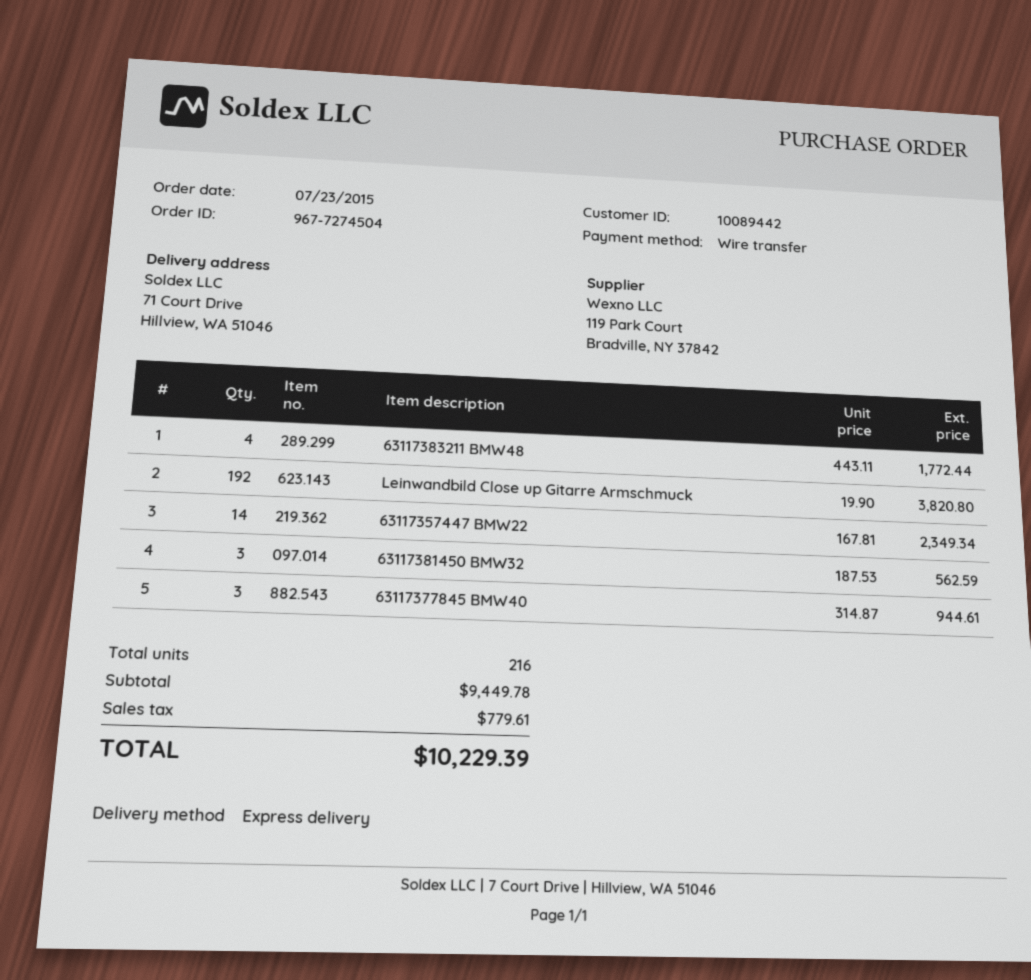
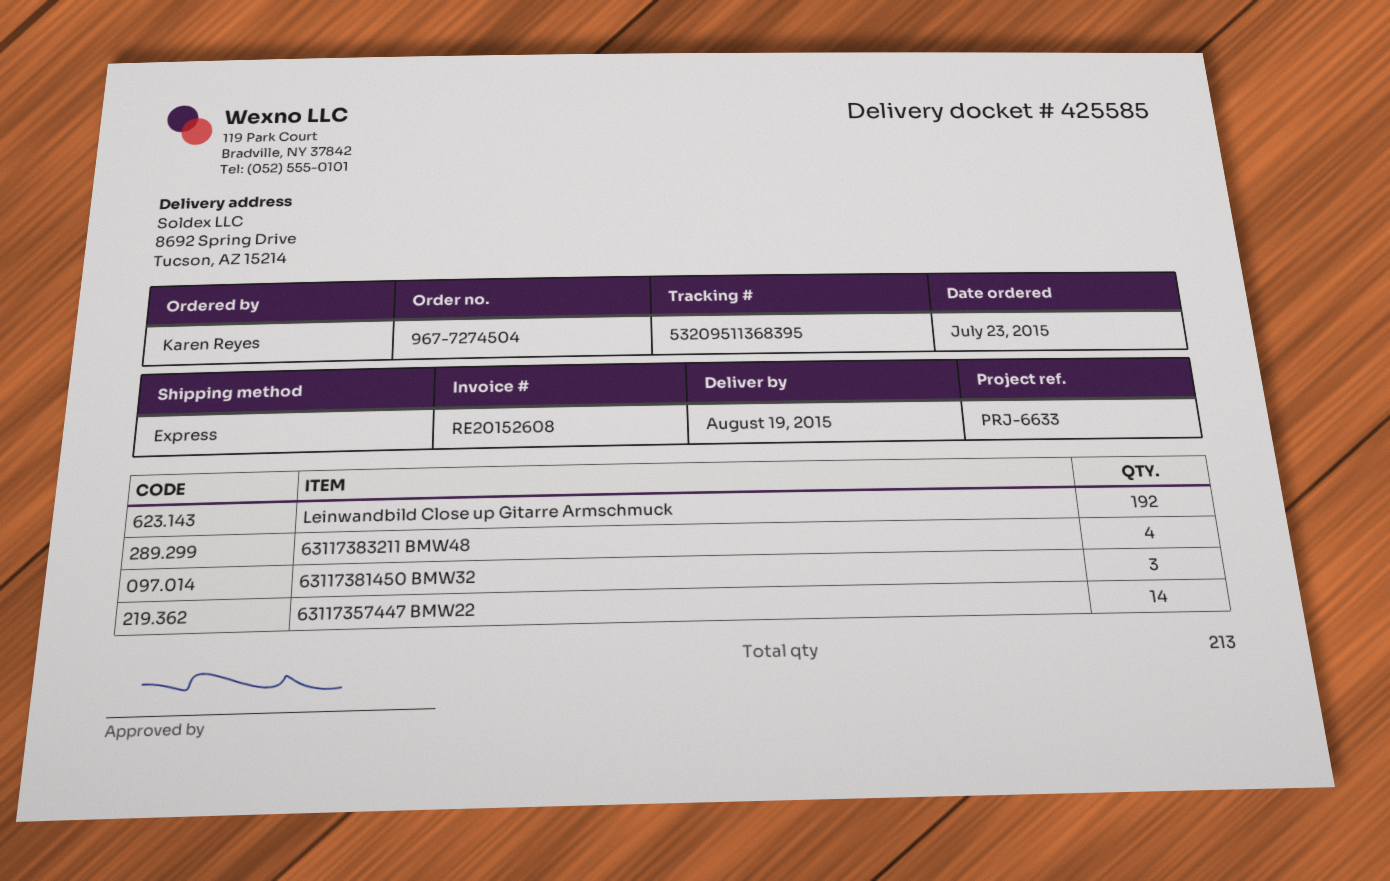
ship to: 71 Court Drive, Hillview, WA 51046 -> 8692 Spring Drive, Tucson, AZ 15214
63117377845 BMW40: 3 -> none
total quantity: 216 -> 213

